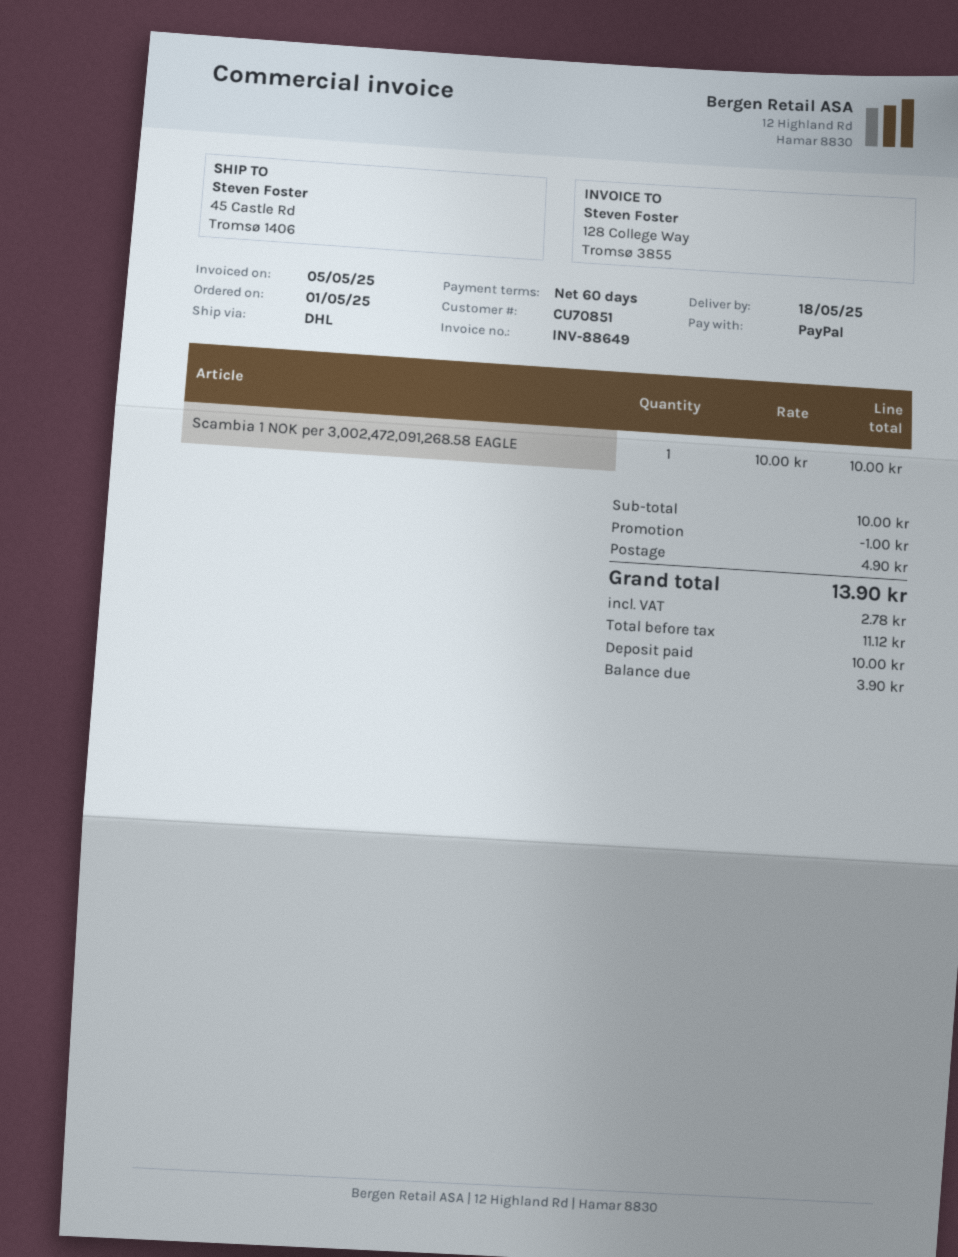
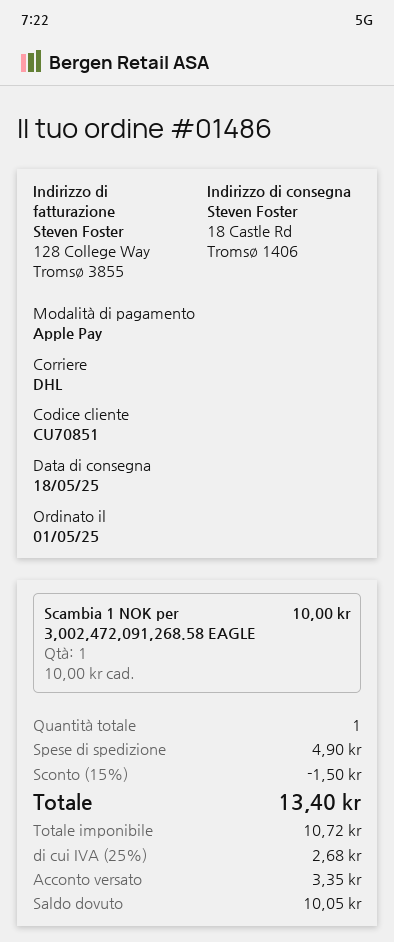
payment method: PayPal -> Apple Pay
ship to: 45 Castle Rd, Tromsø 1406 -> 18 Castle Rd, Tromsø 1406
discount: 1.00 -> 1.50
net: 11.12 -> 10.72
tax: 2.78 -> 2.68
total: 13.90 -> 13.40
deposit: 10.00 -> 3.35
balance: 3.90 -> 10.05

